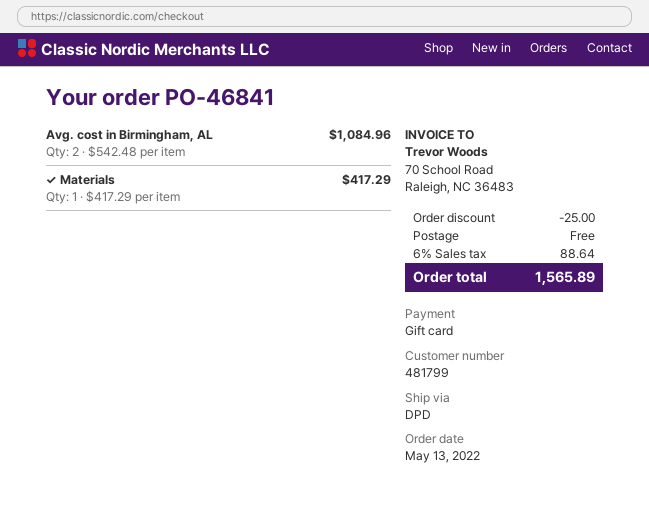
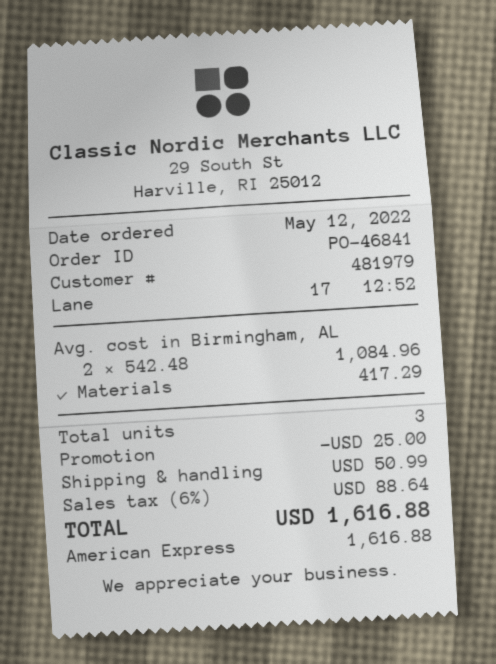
order date: 2022-05-13 -> 2022-05-12
customer number: 481799 -> 481979
payment method: gift card -> American Express
shipping: 0.00 -> 50.99
total: 1565.89 -> 1616.88

